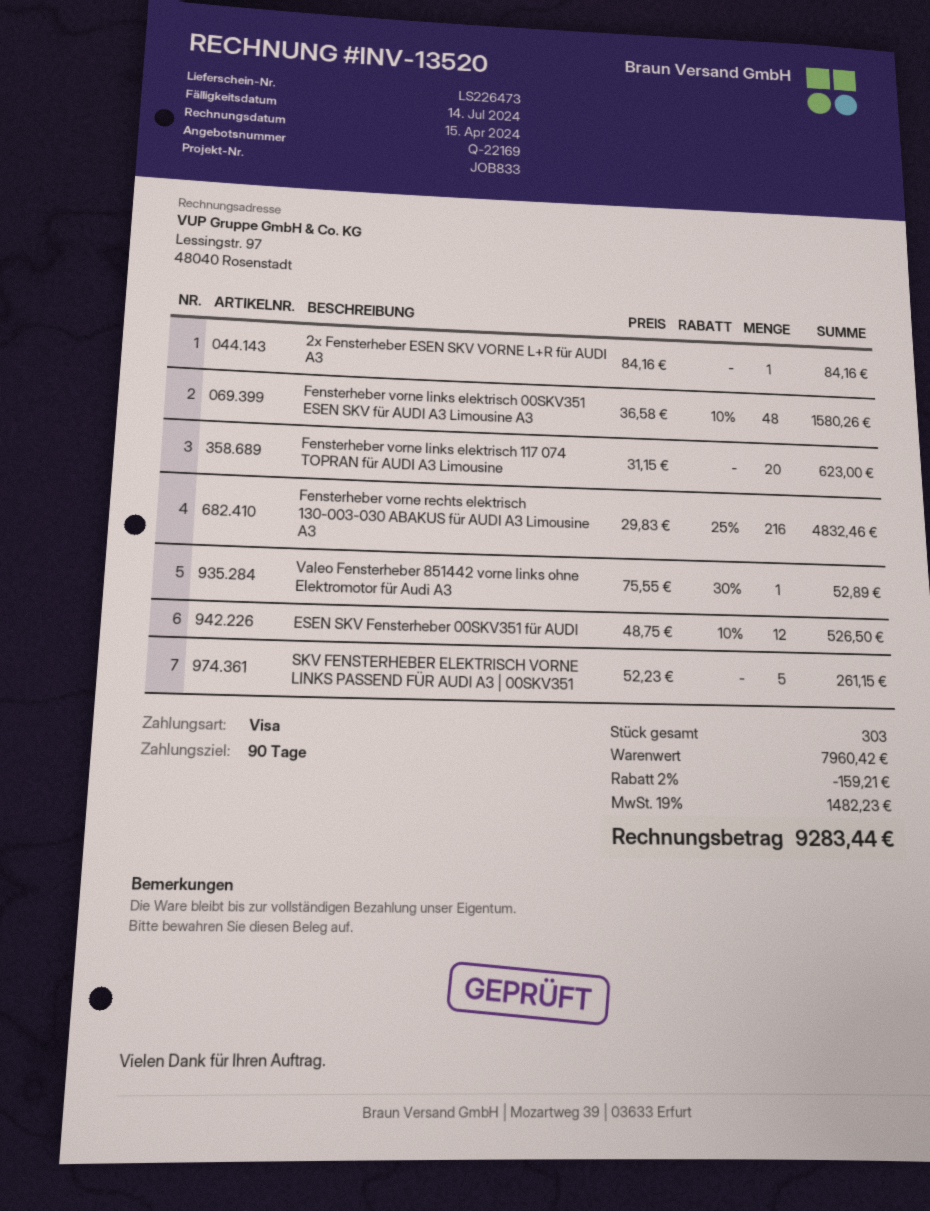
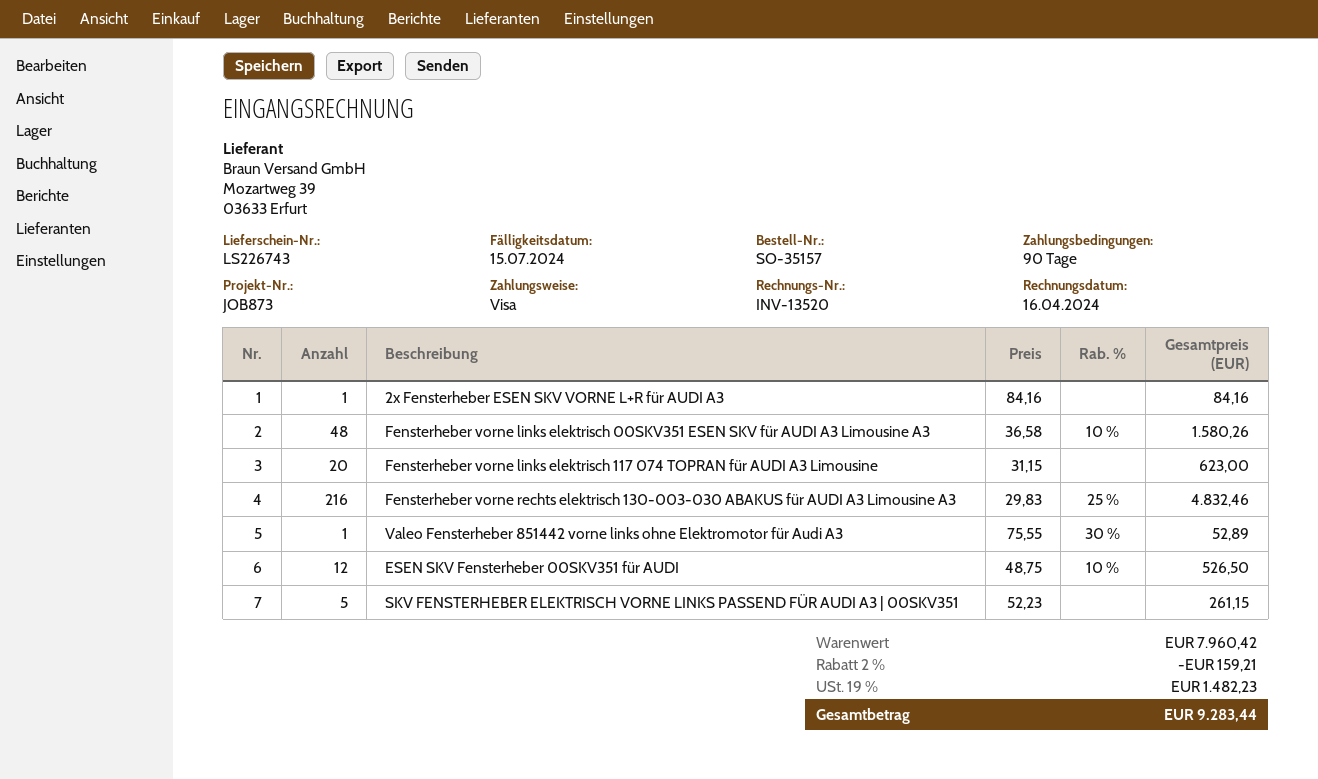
delivery note number: LS226473 -> LS226743
invoice date: 2024-04-15 -> 2024-04-16
due date: 2024-07-14 -> 2024-07-15
reference: JOB833 -> JOB873

